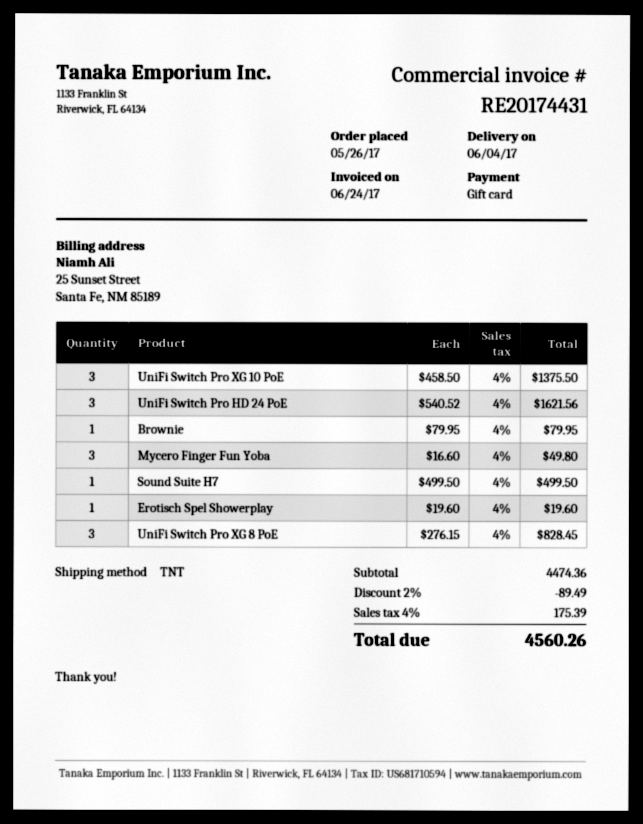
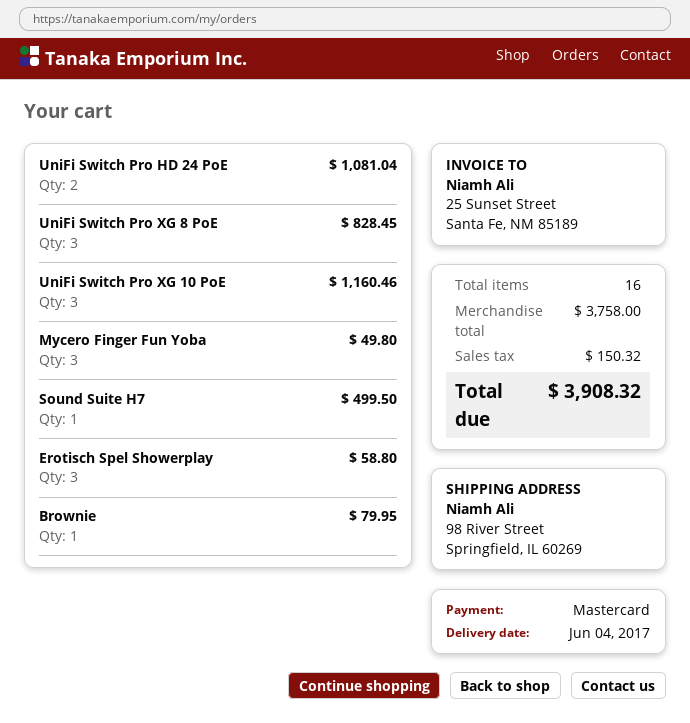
payment method: gift card -> Mastercard
UniFi Switch Pro XG 10 PoE: 3 for 1375.50 -> 3 for 1160.46
UniFi Switch Pro HD 24 PoE: 3 for 1621.56 -> 2 for 1081.04
Erotisch Spel Showerplay: 1 for 19.60 -> 3 for 58.80
subtotal: 4474.36 -> 3758.00
discount: 2% = 89.49 -> none
tax: 175.39 -> 150.32
total: 4560.26 -> 3908.32

